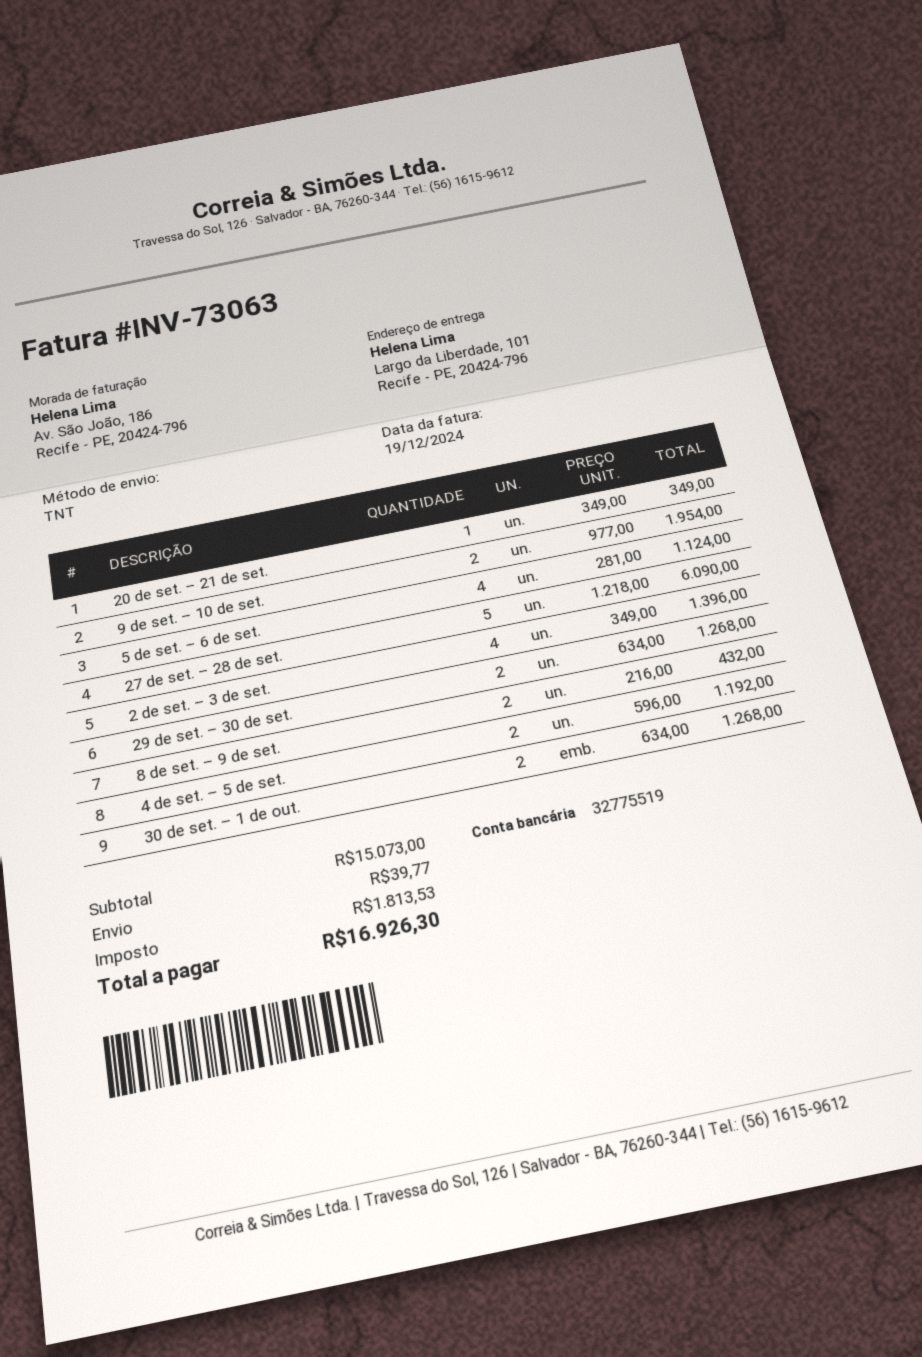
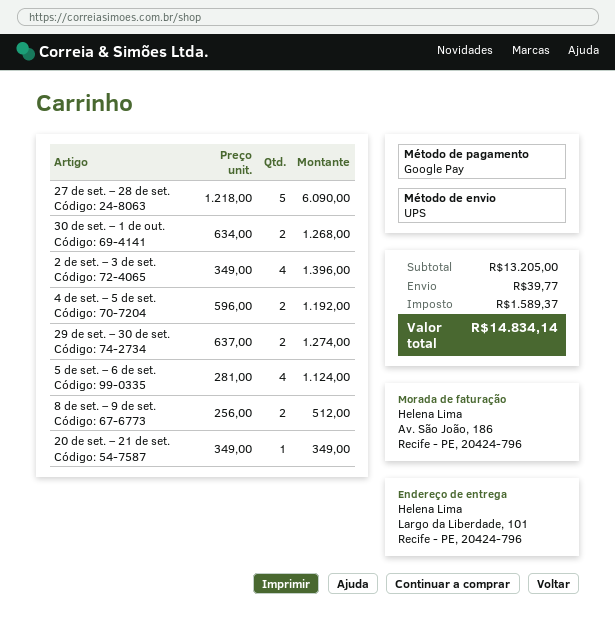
shipping method: TNT -> UPS
9 de set. – 10 de set.: 2 x 977.00 = 1954.00 -> none
29 de set. – 30 de set.: 2 x 634.00 = 1268.00 -> 2 x 637.00 = 1274.00
8 de set. – 9 de set.: 2 x 216.00 = 432.00 -> 2 x 256.00 = 512.00
subtotal: 15073.00 -> 13205.00
tax: 1813.53 -> 1589.37
total: 16926.30 -> 14834.14

